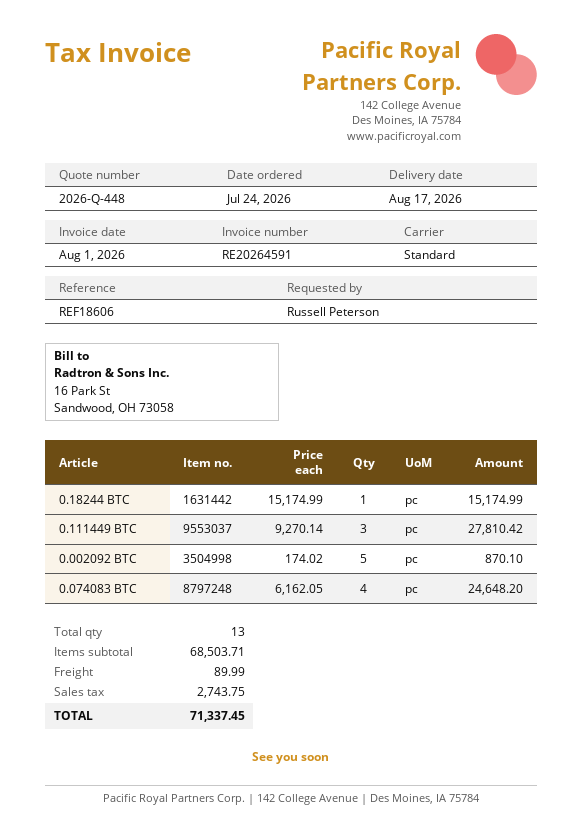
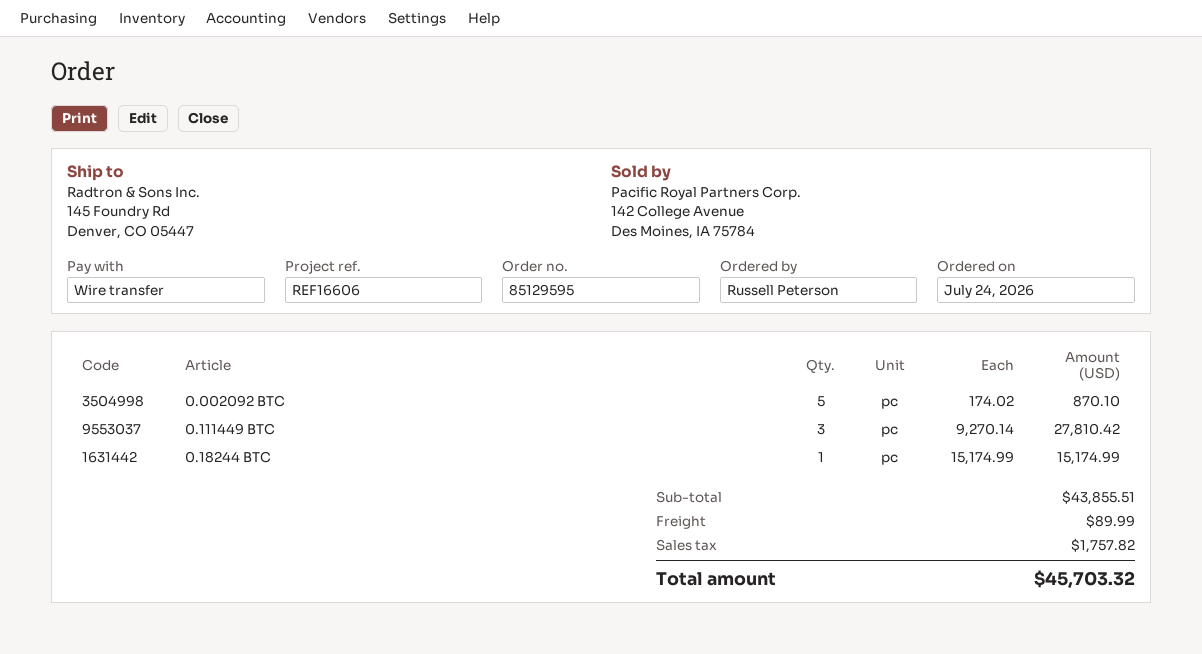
reference: REF18606 -> REF16606
0.074083 BTC: 4 x 6162.05 = 24648.20 -> none
subtotal: 68503.71 -> 43855.51
tax: 2743.75 -> 1757.82
total: 71337.45 -> 45703.32

